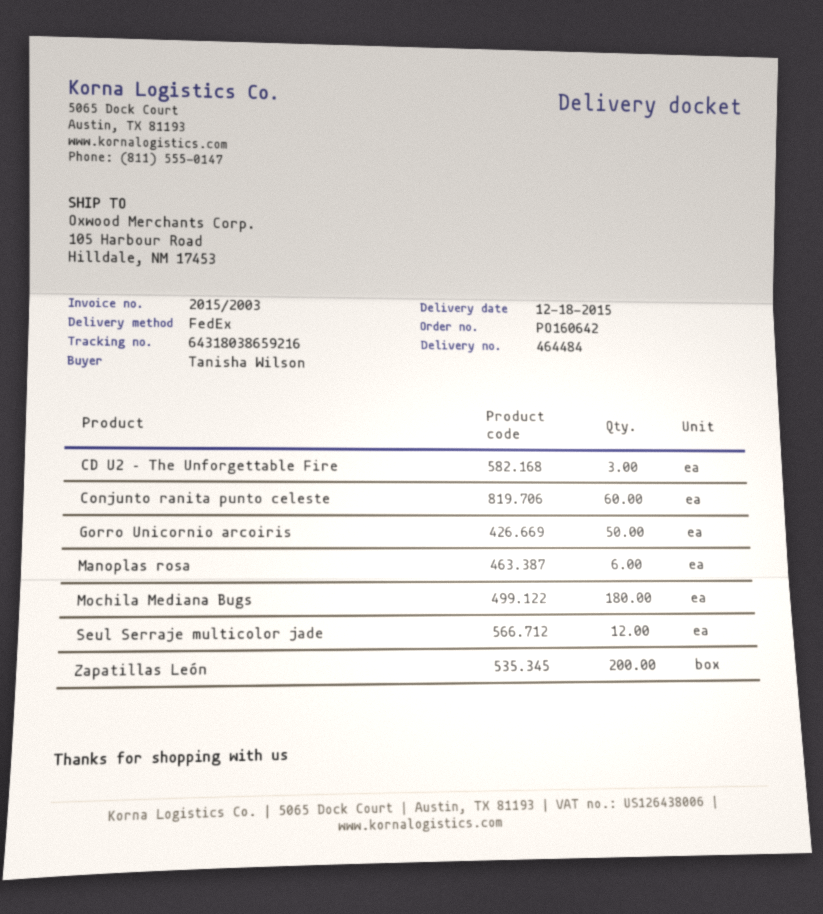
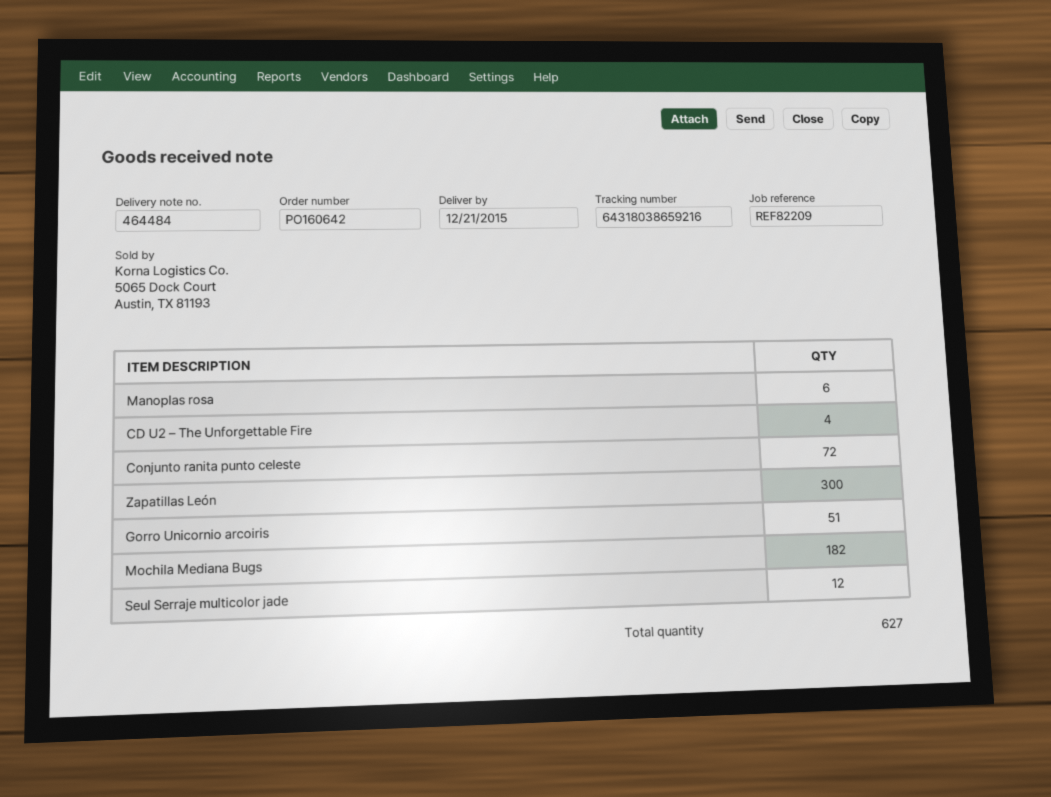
delivery date: 2015-12-18 -> 2015-12-21
CD U2 – The Unforgettable Fire: 3 -> 4
Conjunto ranita punto celeste: 60 -> 72
Gorro Unicornio arcoiris: 50 -> 51
Mochila Mediana Bugs: 180 -> 182
Zapatillas León: 200 -> 300

